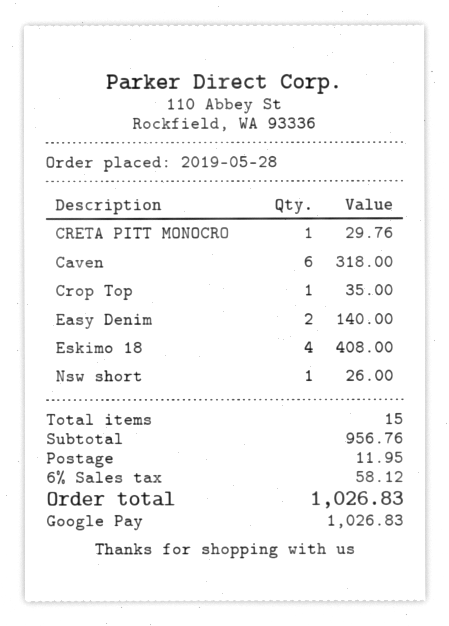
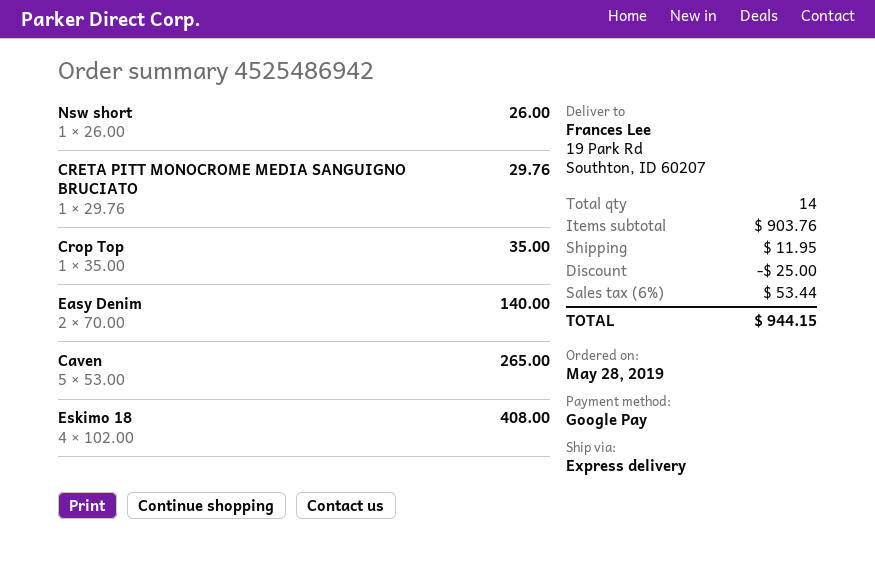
Caven: 6 for 318.00 -> 5 for 265.00
total quantity: 15 -> 14
subtotal: 956.76 -> 903.76
discount: none -> 25.00
tax: 6% = 58.12 -> 6% = 53.44
total: 1026.83 -> 944.15

